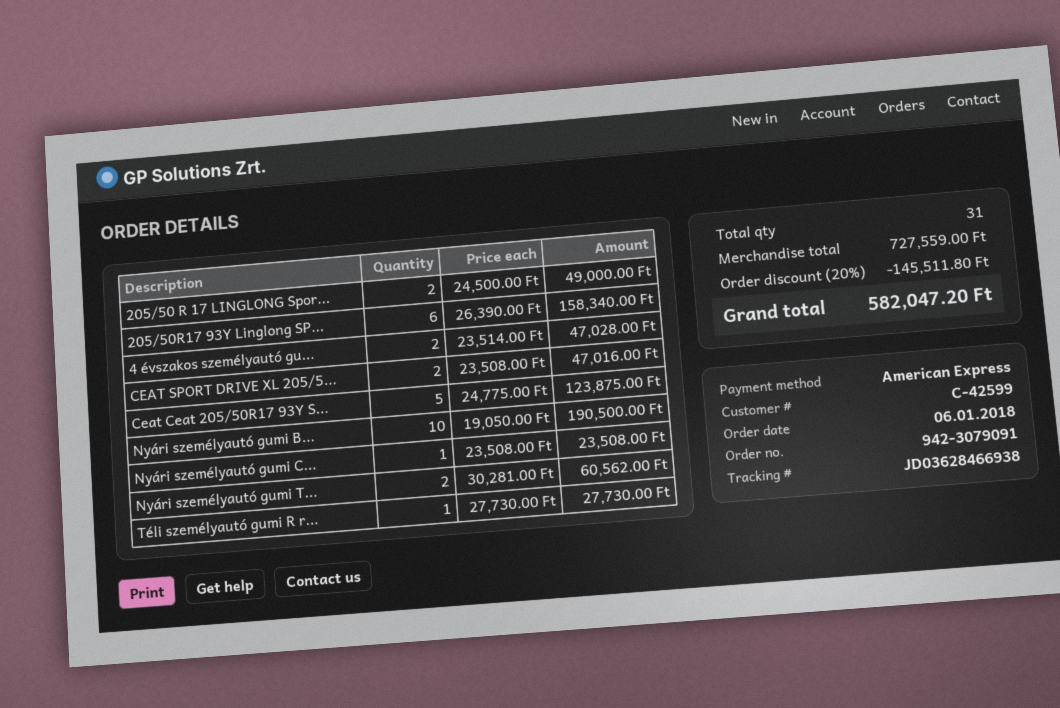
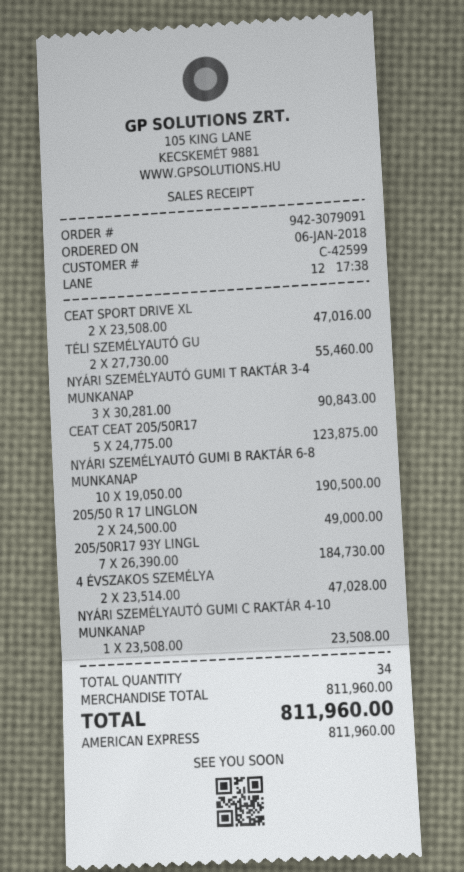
205/50R17 93Y Linglong SP...: 6 x 26390.00 = 158340.00 -> 7 x 26390.00 = 184730.00
Nyári személyautó gumi T...: 2 x 30281.00 = 60562.00 -> 3 x 30281.00 = 90843.00
Téli személyautó gumi R r...: 1 x 27730.00 = 27730.00 -> 2 x 27730.00 = 55460.00
total quantity: 31 -> 34
subtotal: 727559.00 -> 811960.00
discount: 20% = 145511.80 -> none
total: 582047.20 -> 811960.00

